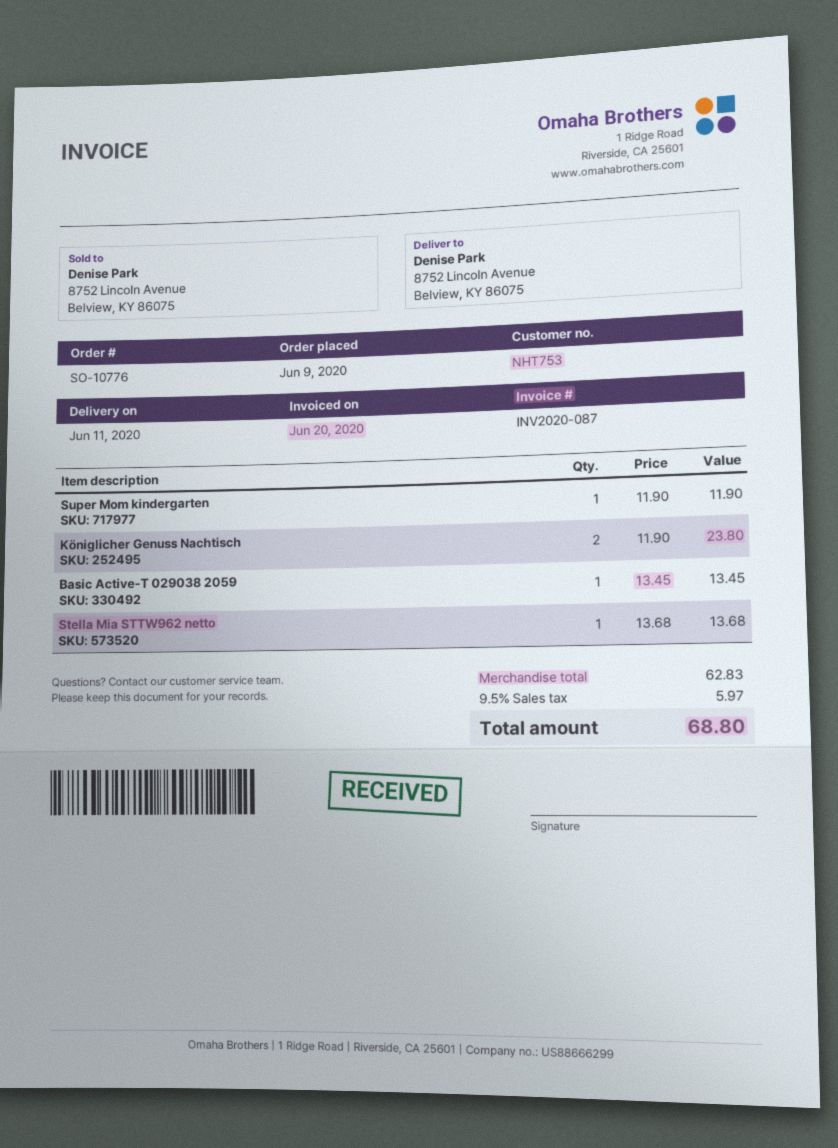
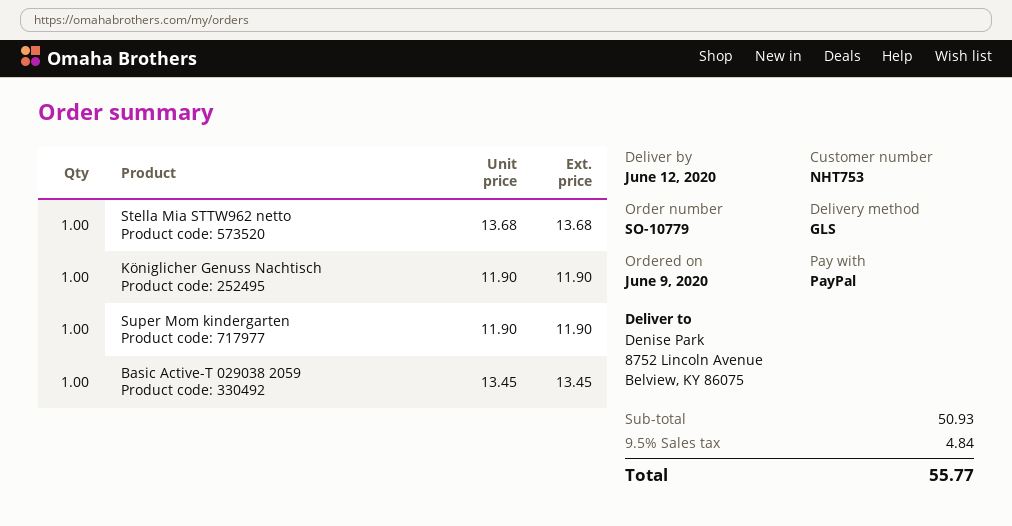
order number: SO-10776 -> SO-10779
delivery date: 2020-06-11 -> 2020-06-12
Königlicher Genuss Nachtisch: 2 x 11.90 = 23.80 -> 1 x 11.90 = 11.90
subtotal: 62.83 -> 50.93
tax: 9.5% = 5.97 -> 9.5% = 4.84
total: 68.80 -> 55.77

